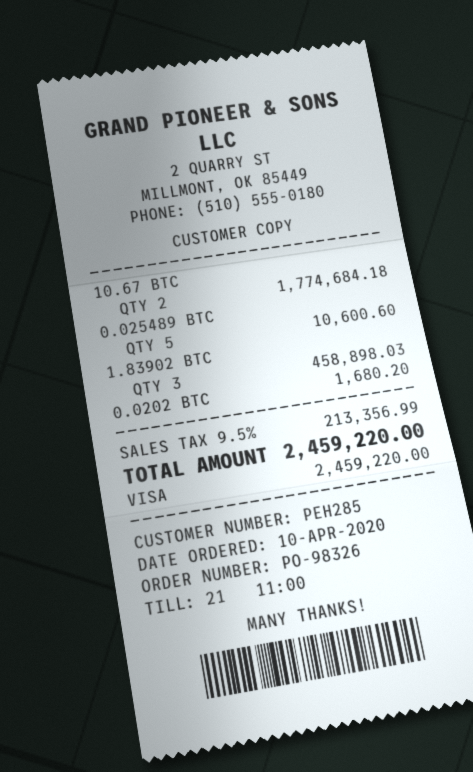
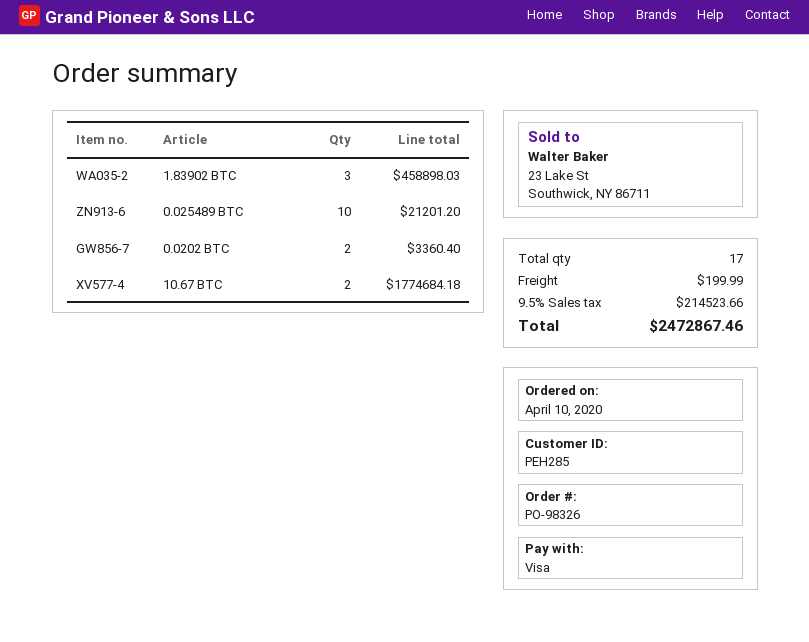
0.025489 BTC: 5 for 10600.60 -> 10 for 21201.20
0.0202 BTC: 1 for 1680.20 -> 2 for 3360.40
shipping: none -> 199.99
tax: 9.5% = 213356.99 -> 9.5% = 214523.66
total: 2459220.00 -> 2472867.46

